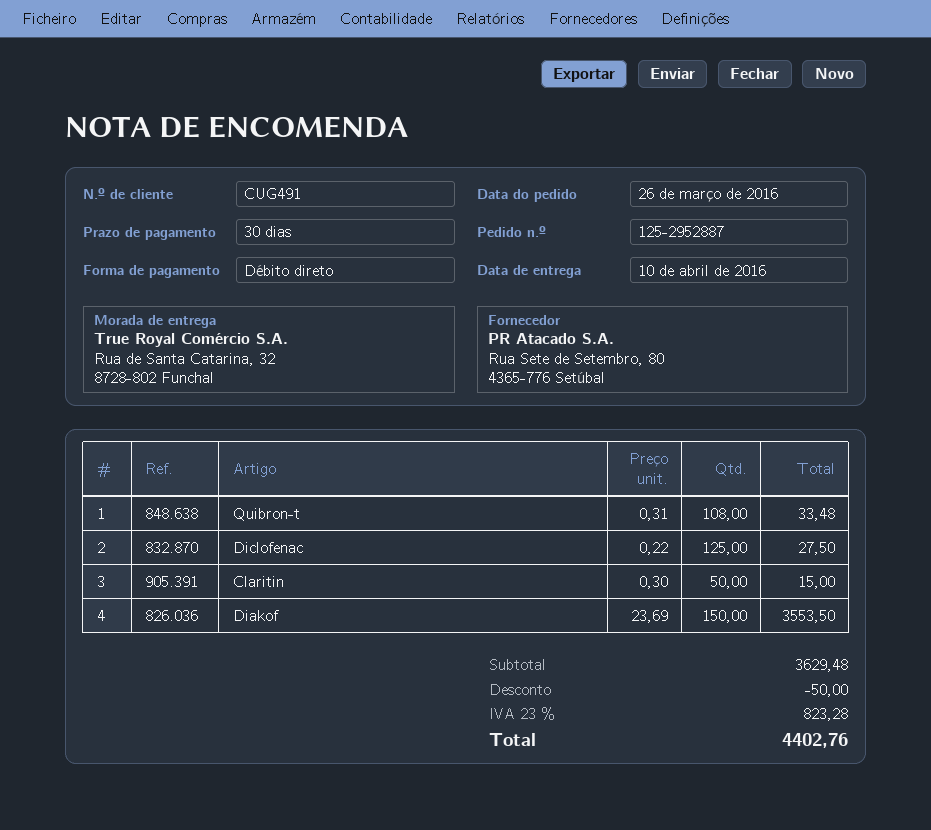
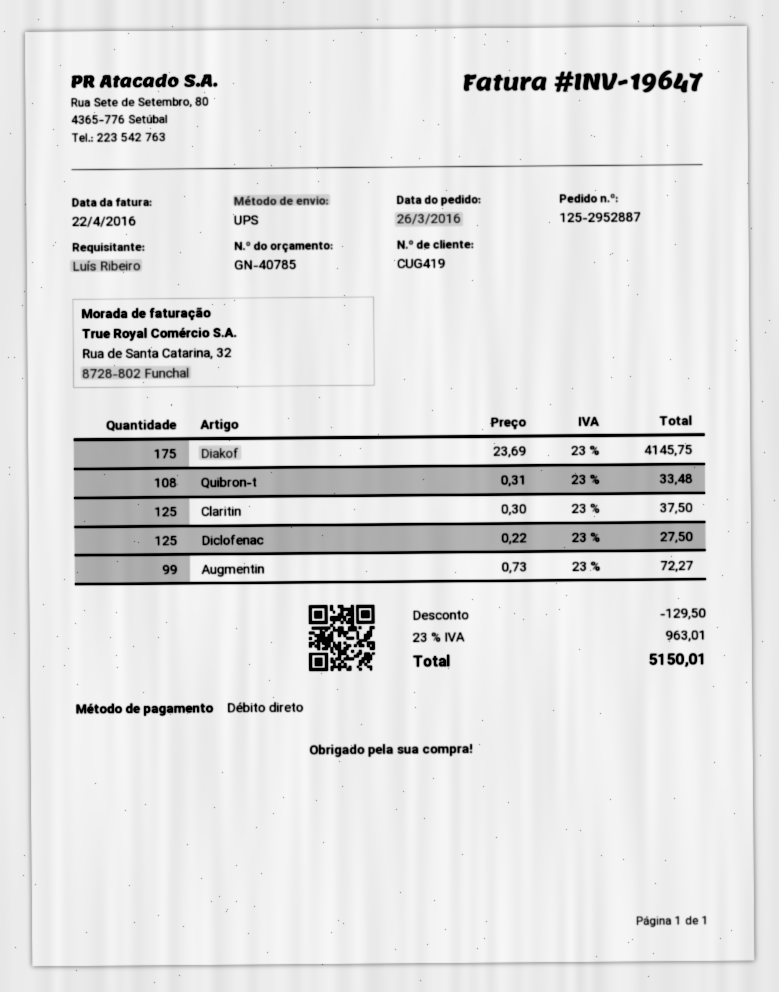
customer number: CUG491 -> CUG419
Claritin: 50 x 0.30 = 15.00 -> 125 x 0.30 = 37.50
Diakof: 150 x 23.69 = 3553.50 -> 175 x 23.69 = 4145.75
Augmentin: none -> 99 x 0.73 = 72.27
discount: 50.00 -> 129.50
tax: 23% = 823.28 -> 23% = 963.01
total: 4402.76 -> 5150.01

